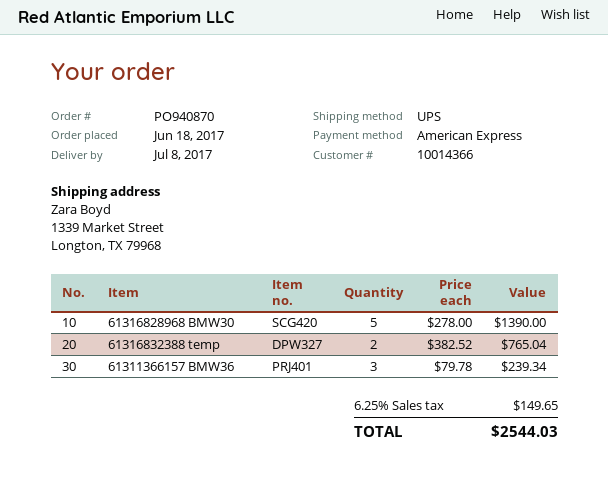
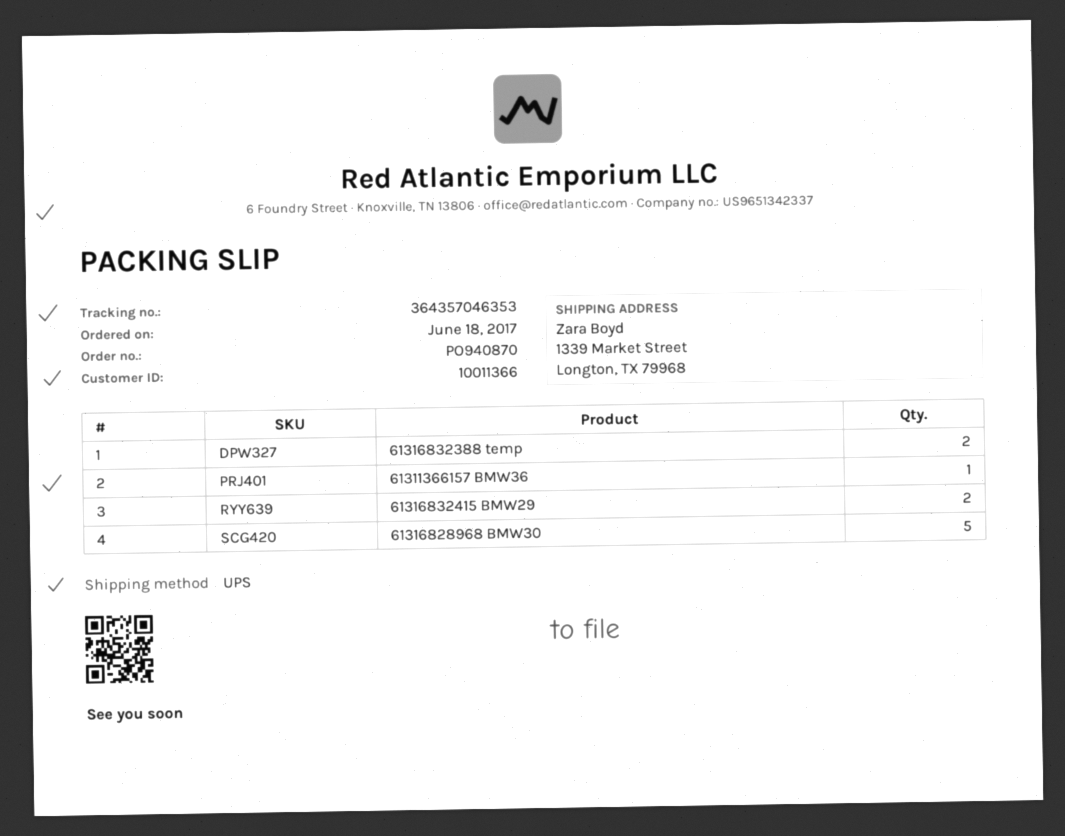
customer number: 10014366 -> 10011366
61311366157 BMW36: 3 -> 1
61316832415 BMW29: none -> 2

